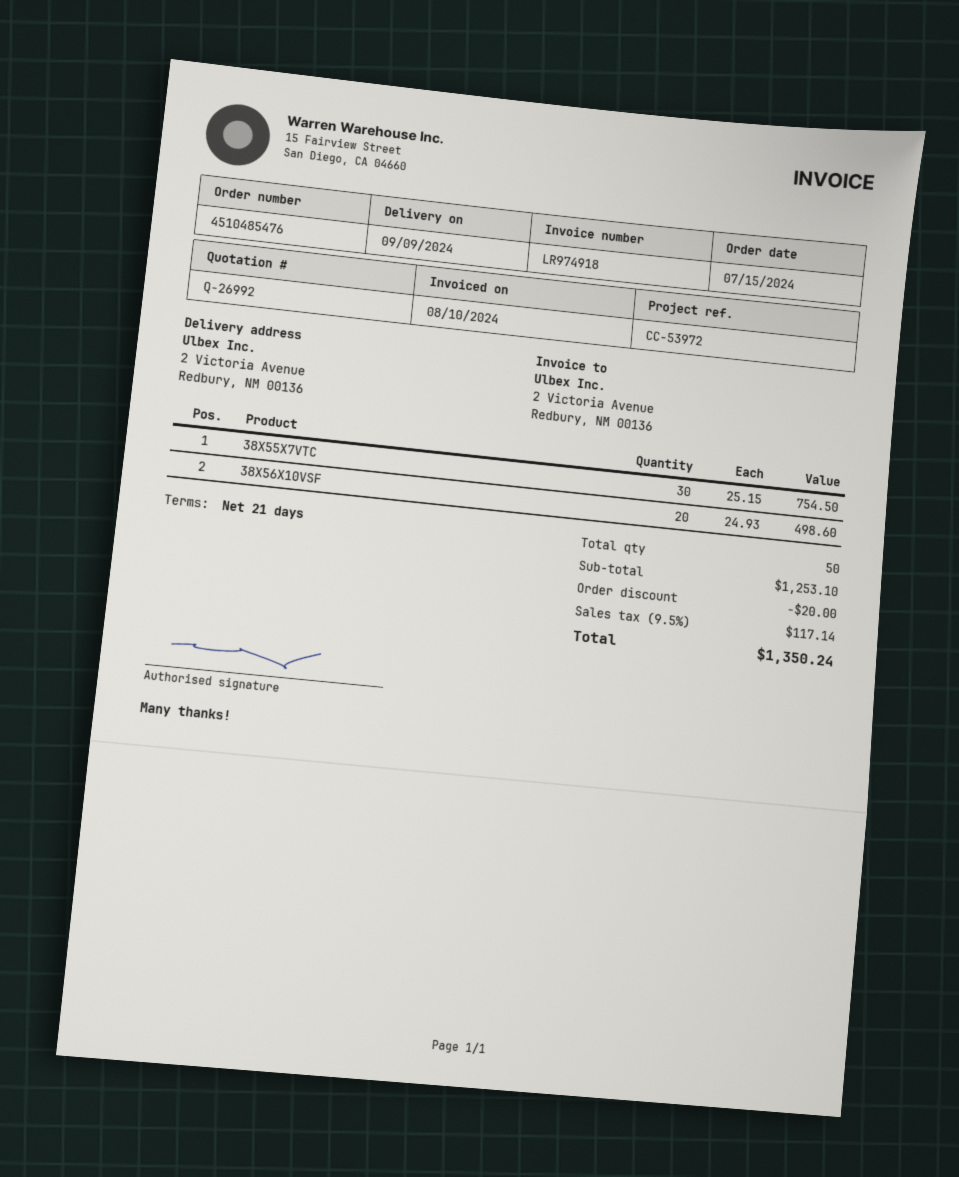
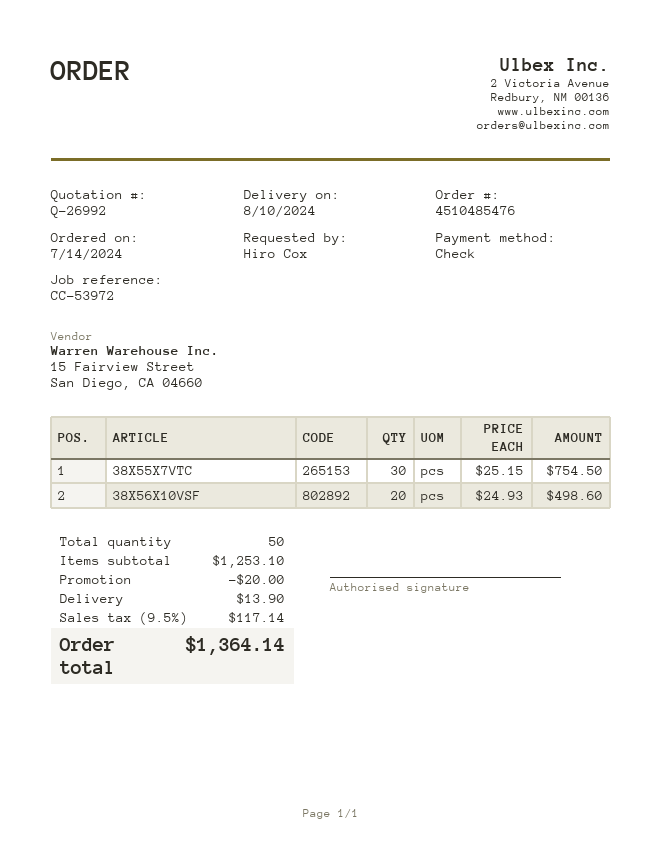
order date: 2024-07-15 -> 2024-07-14
delivery date: 2024-09-09 -> 2024-08-10
shipping: none -> 13.90
total: 1350.24 -> 1364.14

